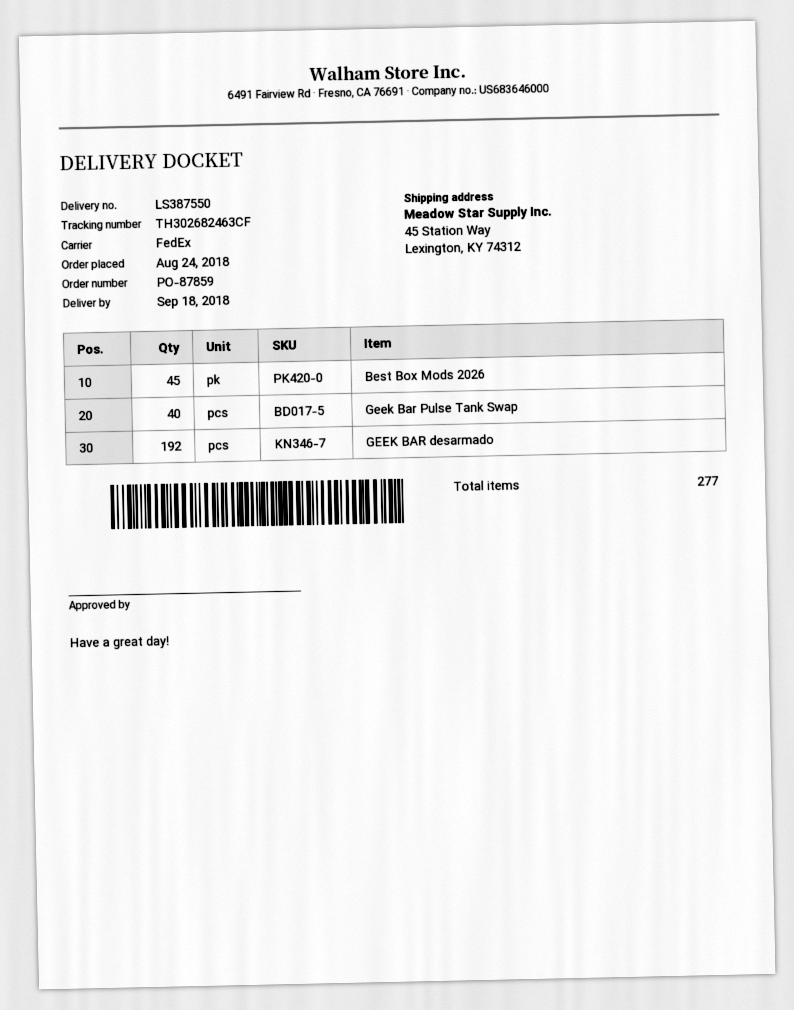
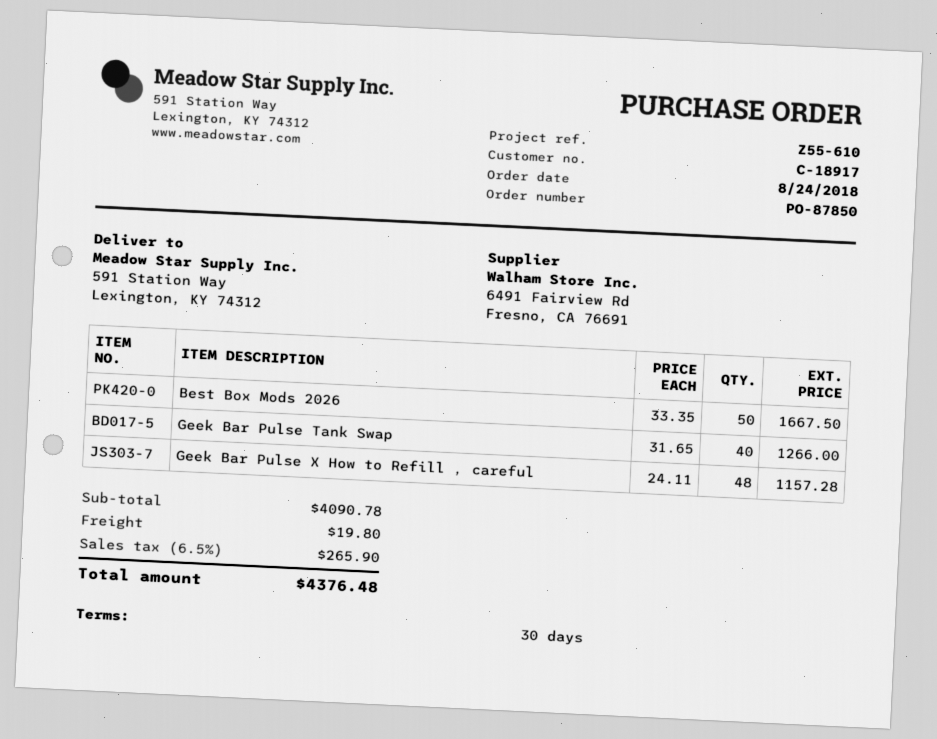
order number: PO-87859 -> PO-87850
ship to: 45 Station Way, Lexington, KY 74312 -> 591 Station Way, Lexington, KY 74312
Best Box Mods 2026: 45 -> 50
GEEK BAR desarmado: 192 -> none
Geek Bar Pulse X How to Refill , careful: none -> 48

